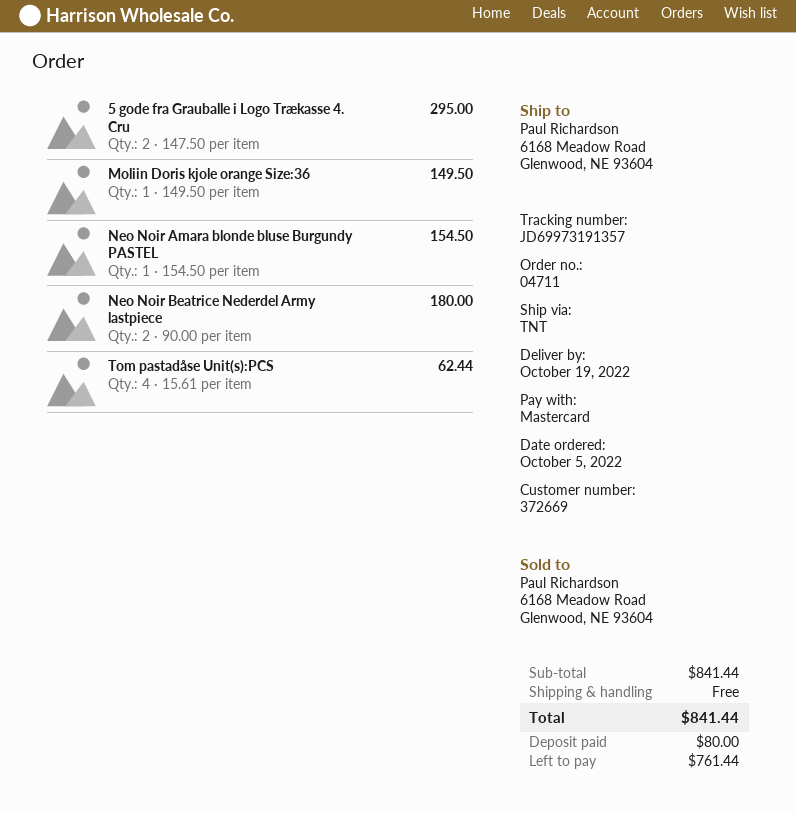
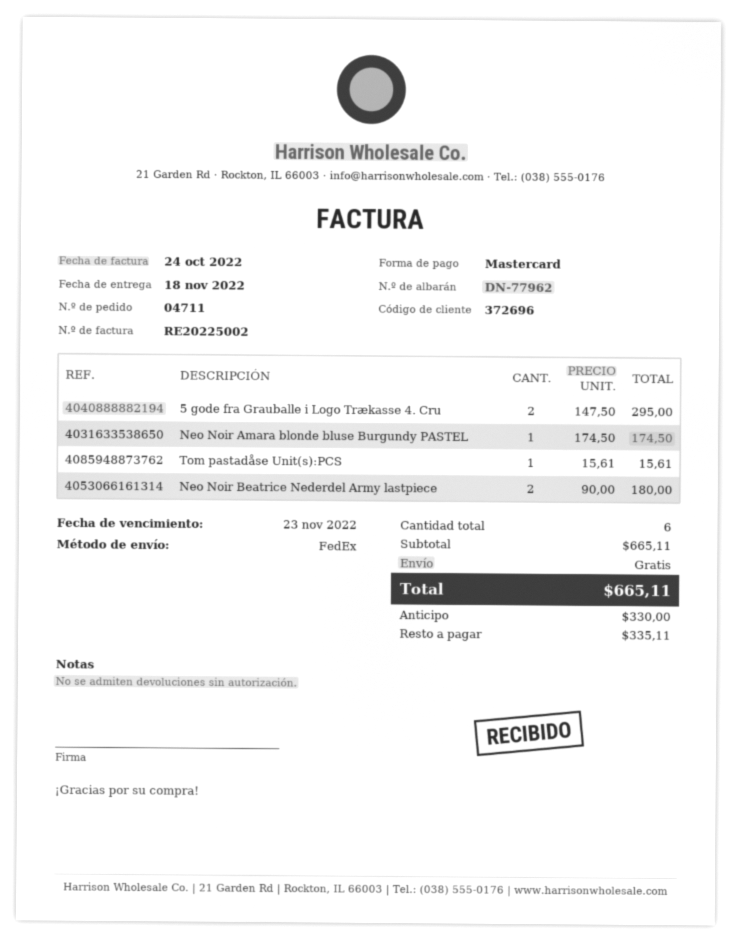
delivery date: 2022-10-19 -> 2022-11-18
customer number: 372669 -> 372696
shipping method: TNT -> FedEx
Moliin Doris kjole orange Size:36: 1 x 149.50 = 149.50 -> none
Neo Noir Amara blonde bluse Burgundy PASTEL: 1 x 154.50 = 154.50 -> 1 x 174.50 = 174.50
Tom pastadåse Unit(s):PCS: 4 x 15.61 = 62.44 -> 1 x 15.61 = 15.61
subtotal: 841.44 -> 665.11
total: 841.44 -> 665.11
deposit: 80.00 -> 330.00
balance: 761.44 -> 335.11

